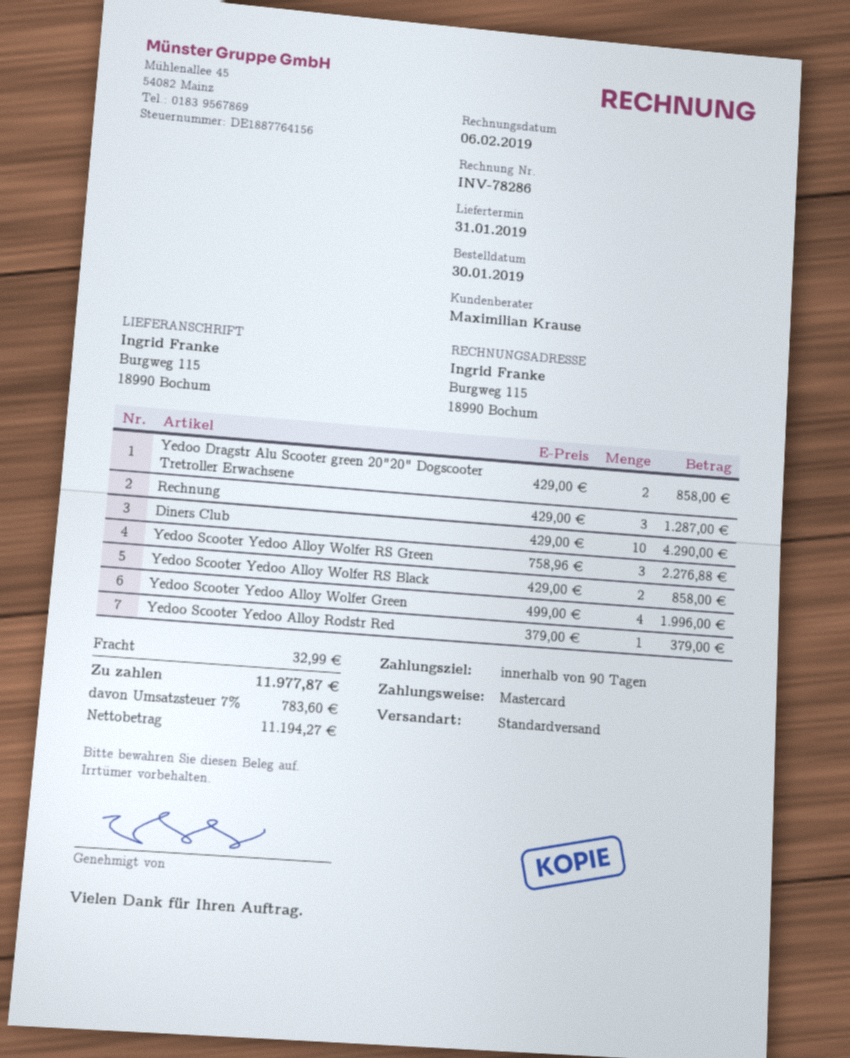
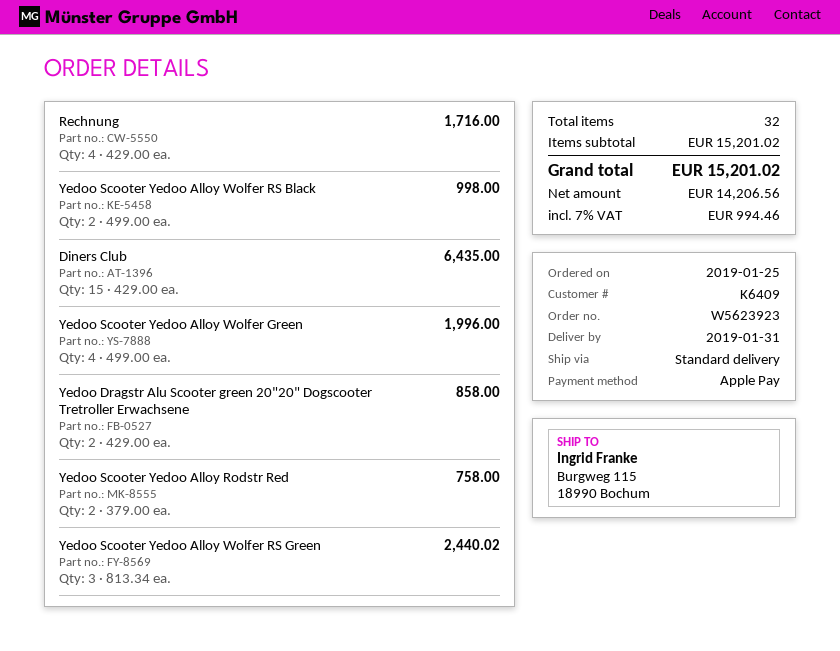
order date: 2019-01-30 -> 2019-01-25
payment method: Mastercard -> Apple Pay
Rechnung: 3 x 429.00 = 1287.00 -> 4 x 429.00 = 1716.00
Diners Club: 10 x 429.00 = 4290.00 -> 15 x 429.00 = 6435.00
Yedoo Scooter Yedoo Alloy Wolfer RS Green: 3 x 758.96 = 2276.88 -> 3 x 813.34 = 2440.02
Yedoo Scooter Yedoo Alloy Wolfer RS Black: 2 x 429.00 = 858.00 -> 2 x 499.00 = 998.00
Yedoo Scooter Yedoo Alloy Rodstr Red: 1 x 379.00 = 379.00 -> 2 x 379.00 = 758.00
shipping: 32.99 -> none
net: 11194.27 -> 14206.56
tax: 7% = 783.60 -> 7% = 994.46
total: 11977.87 -> 15201.02

